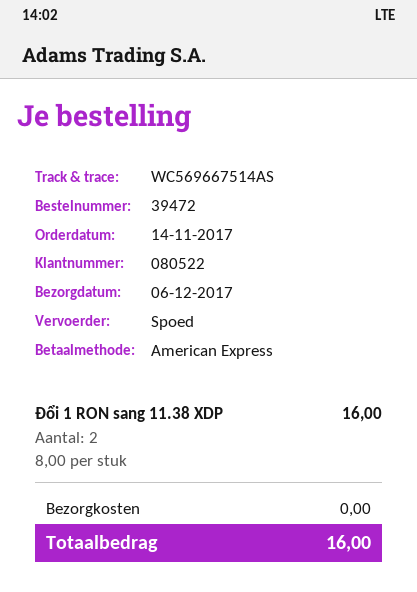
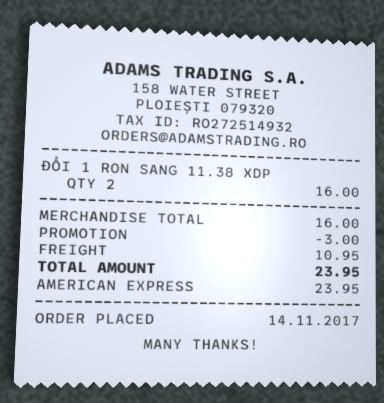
discount: none -> 3.00
shipping: 0.00 -> 10.95
total: 16.00 -> 23.95

